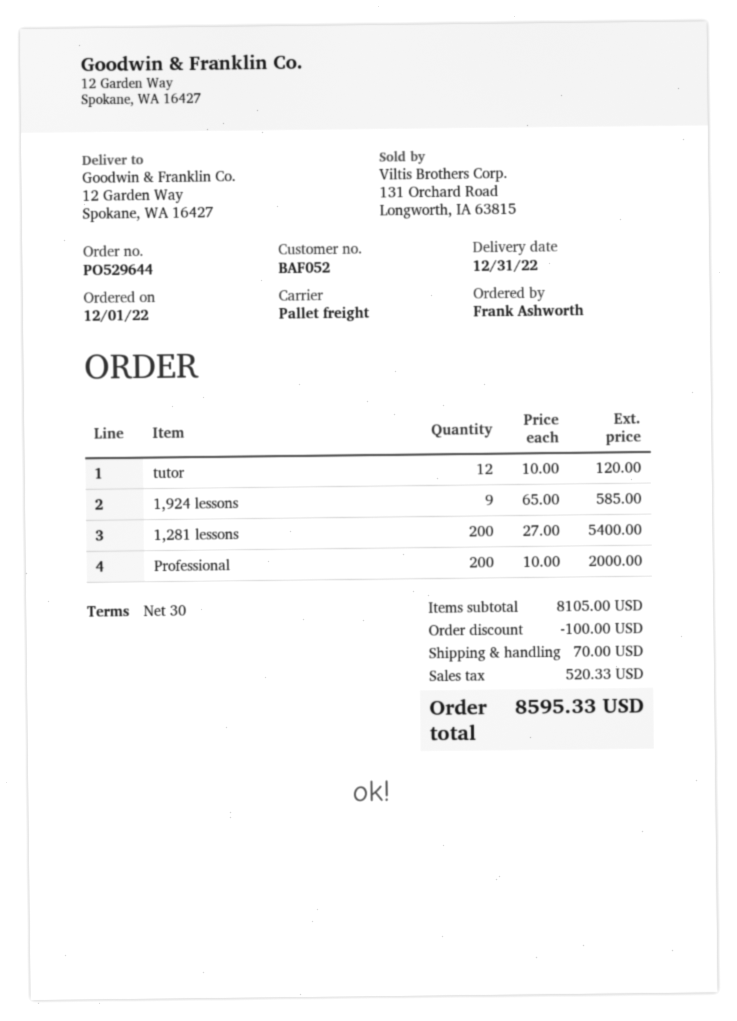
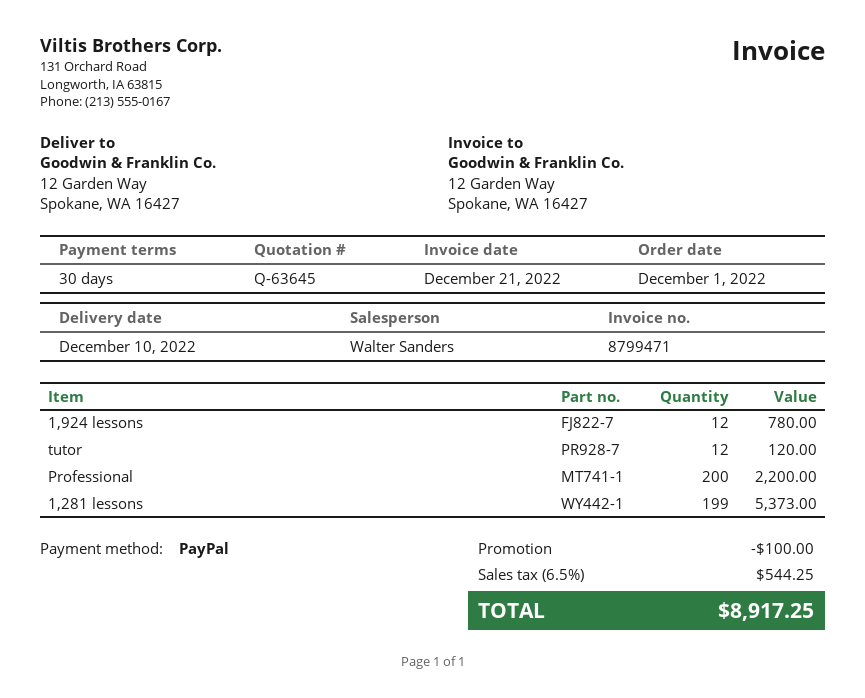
delivery date: 2022-12-31 -> 2022-12-10
1,924 lessons: 9 for 585.00 -> 12 for 780.00
1,281 lessons: 200 for 5400.00 -> 199 for 5373.00
Professional: 200 for 2000.00 -> 200 for 2200.00
shipping: 70.00 -> none
tax: 520.33 -> 544.25
total: 8595.33 -> 8917.25

